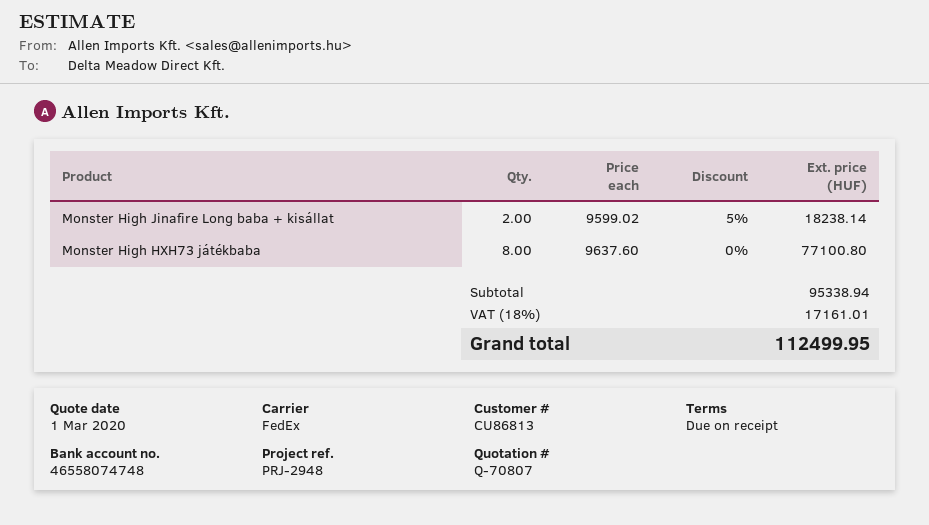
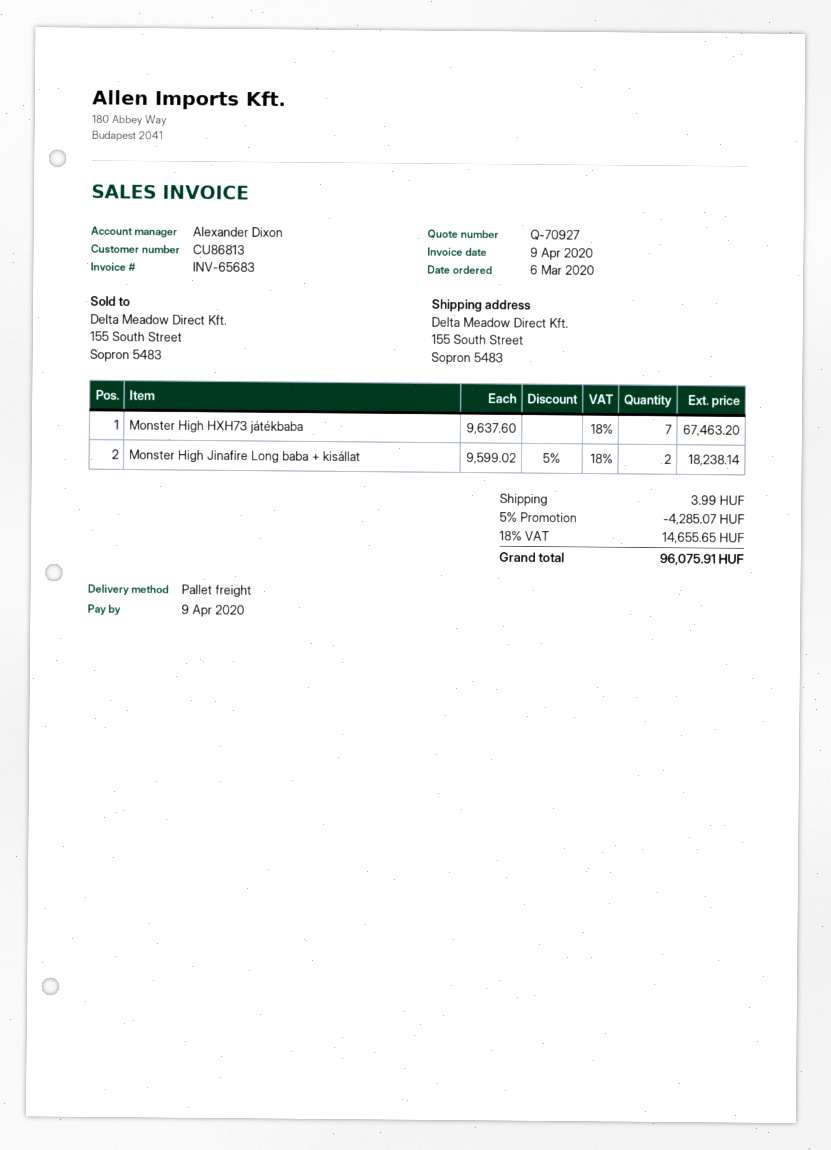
quote number: Q-70807 -> Q-70927
shipping method: FedEx -> pallet freight
Monster High HXH73 játékbaba: 8 x 9637.60 = 77100.80 -> 7 x 9637.60 = 67463.20
discount: none -> 5% = 4285.07
shipping: none -> 3.99
tax: 18% = 17161.01 -> 18% = 14655.65
total: 112499.95 -> 96075.91

